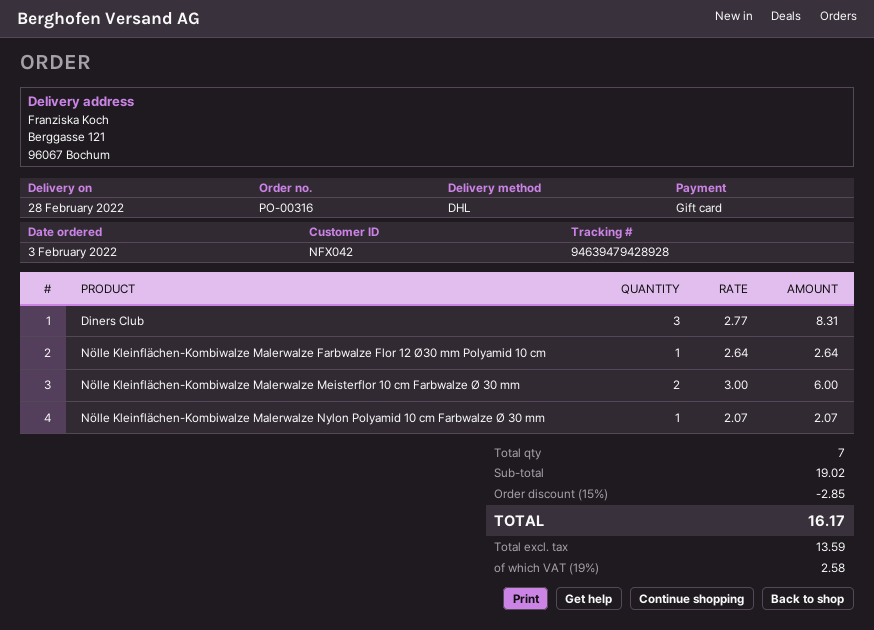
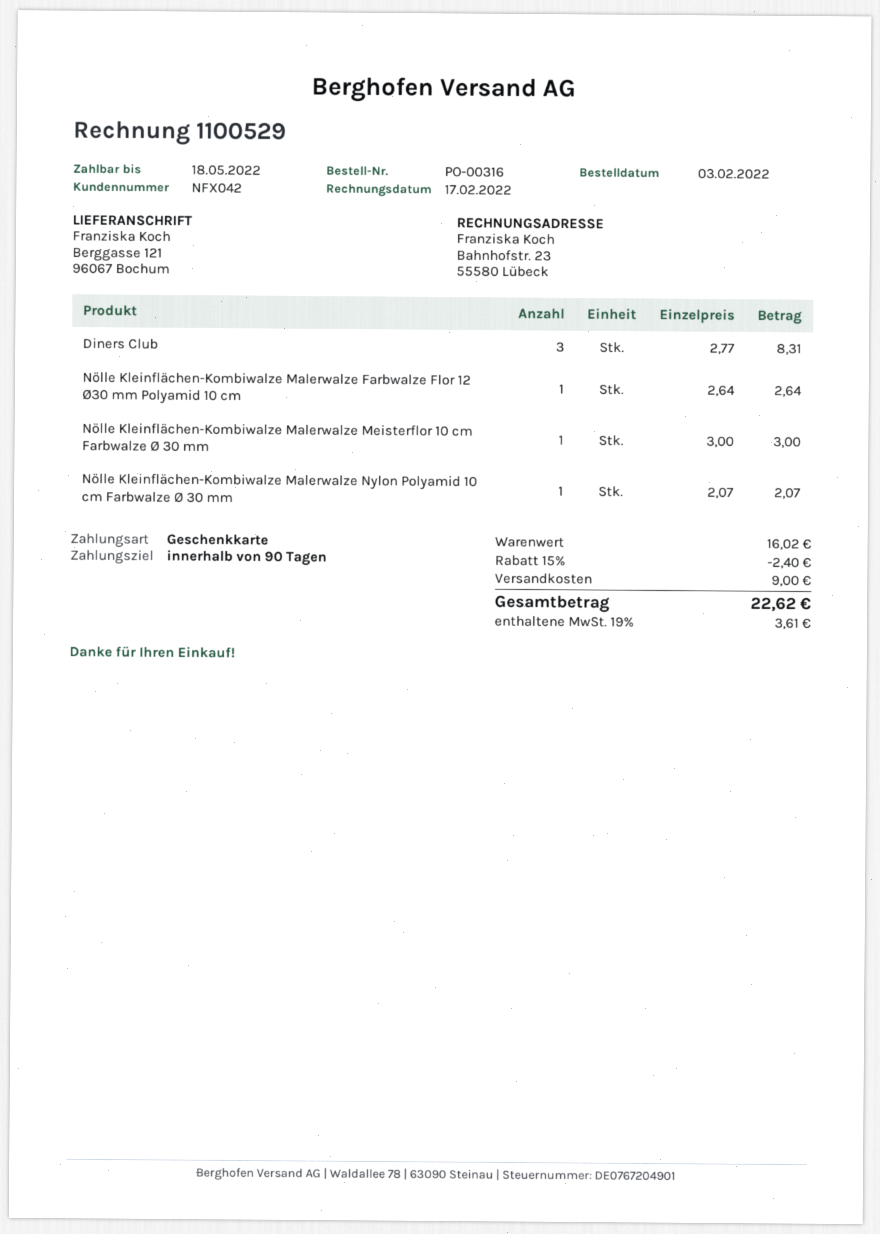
Nölle Kleinflächen-Kombiwalze Malerwalze Meisterflor 10 cm Farbwalze Ø 30 mm: 2 x 3.00 = 6.00 -> 1 x 3.00 = 3.00
subtotal: 19.02 -> 16.02
discount: 15% = 2.85 -> 15% = 2.40
shipping: none -> 9.00
tax: 19% = 2.58 -> 19% = 3.61
total: 16.17 -> 22.62

